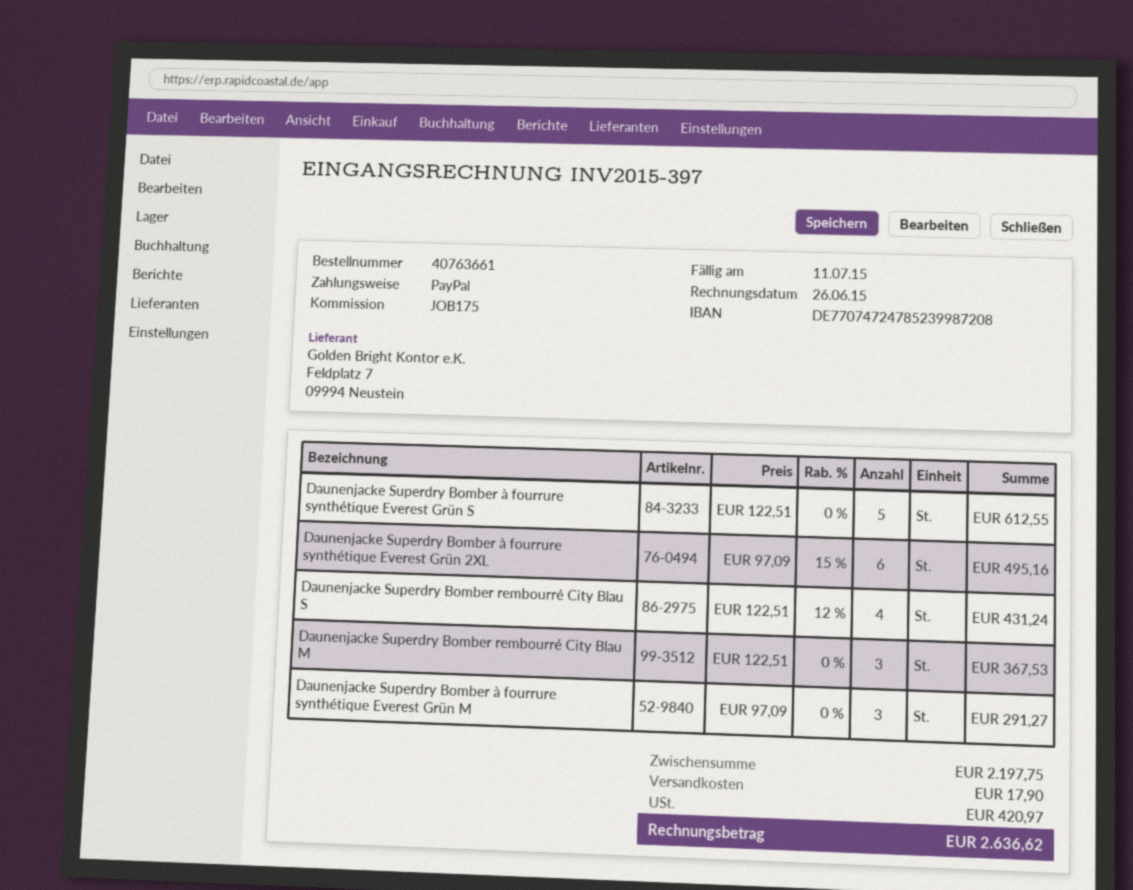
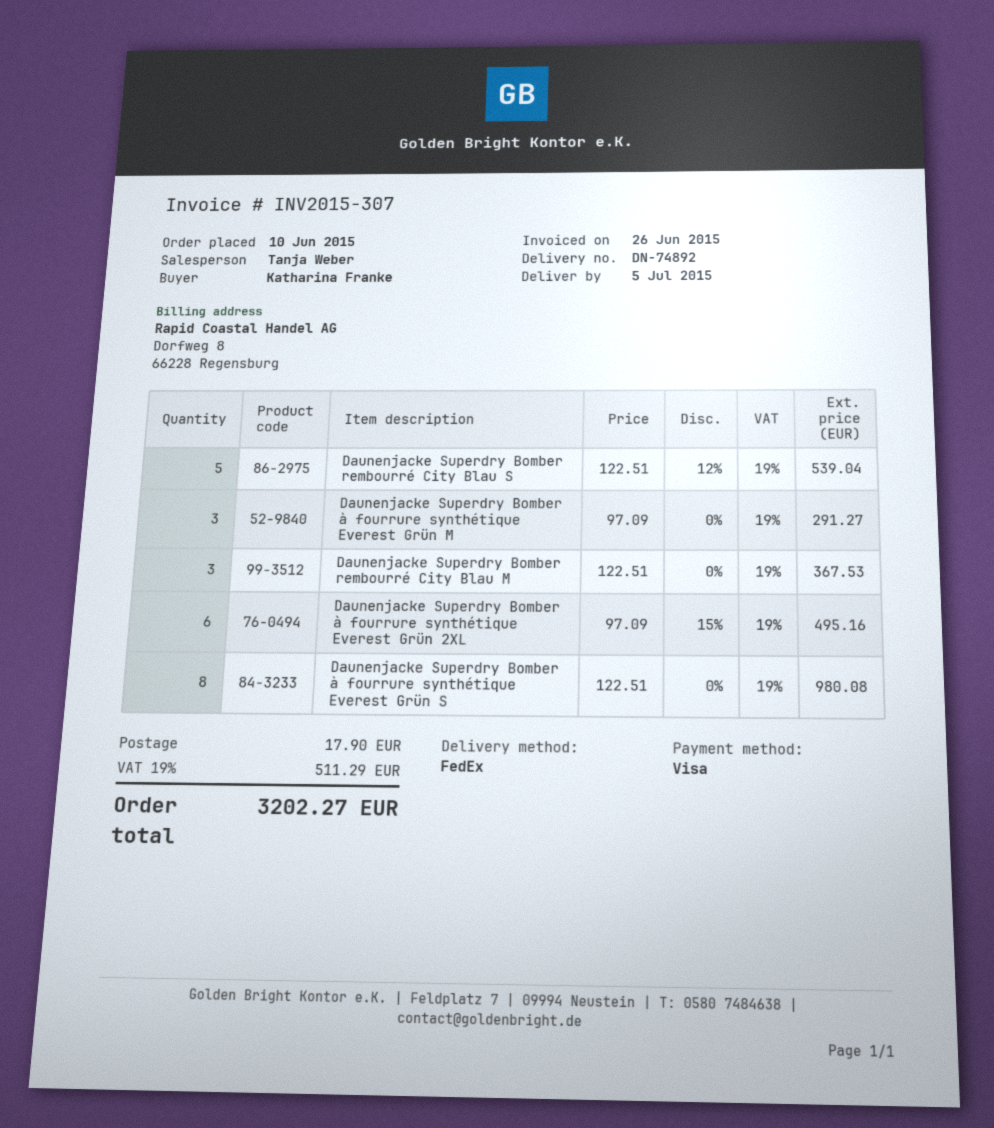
invoice number: INV2015-397 -> INV2015-307
payment method: PayPal -> Visa
Daunenjacke Superdry Bomber à fourrure synthétique Everest Grün S: 5 x 122.51 = 612.55 -> 8 x 122.51 = 980.08
Daunenjacke Superdry Bomber rembourré City Blau S: 4 x 122.51 - 12% = 431.24 -> 5 x 122.51 - 12% = 539.04
tax: 420.97 -> 511.29
total: 2636.62 -> 3202.27

